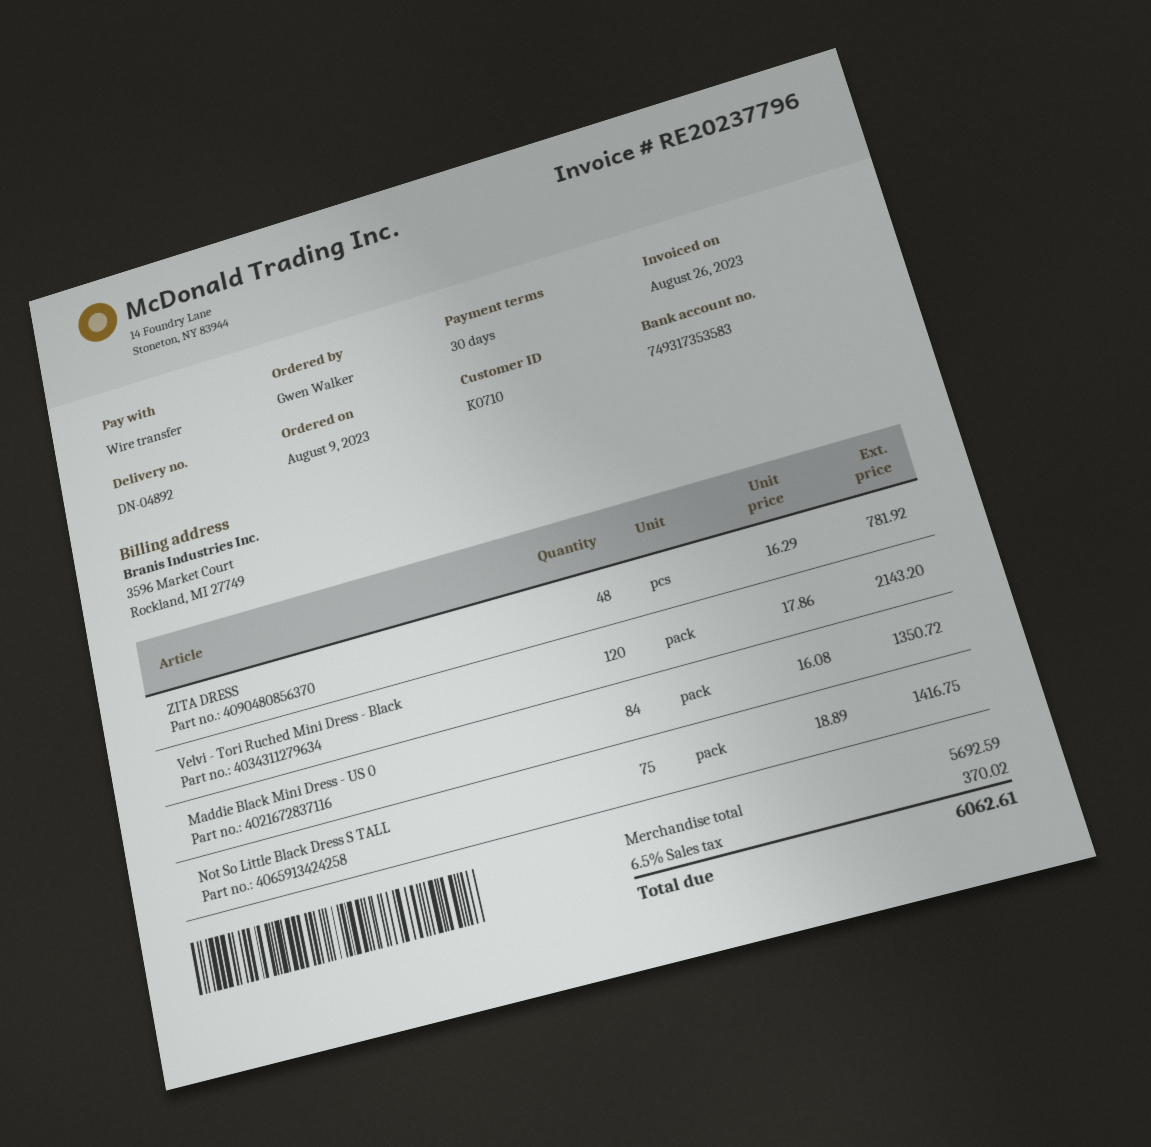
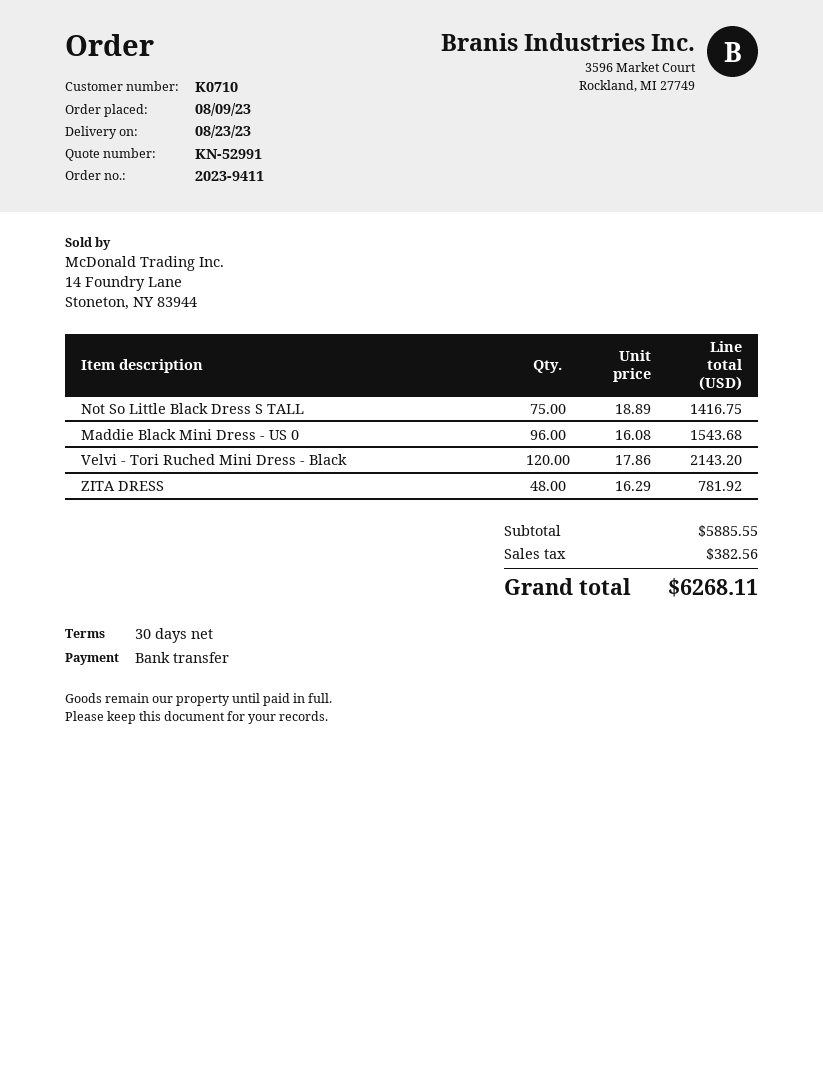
Maddie Black Mini Dress - US 0: 84 x 16.08 = 1350.72 -> 96 x 16.08 = 1543.68
subtotal: 5692.59 -> 5885.55
tax: 370.02 -> 382.56
total: 6062.61 -> 6268.11

